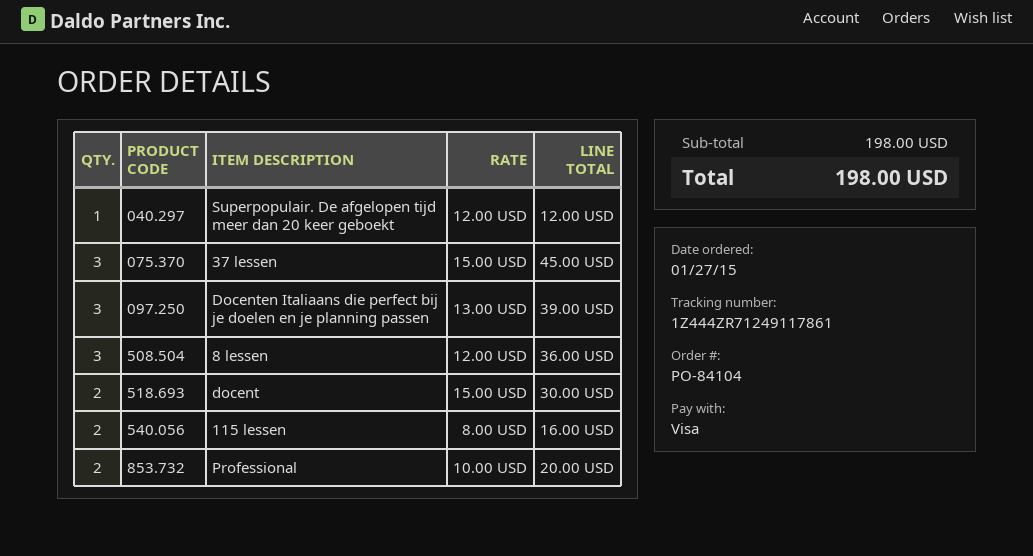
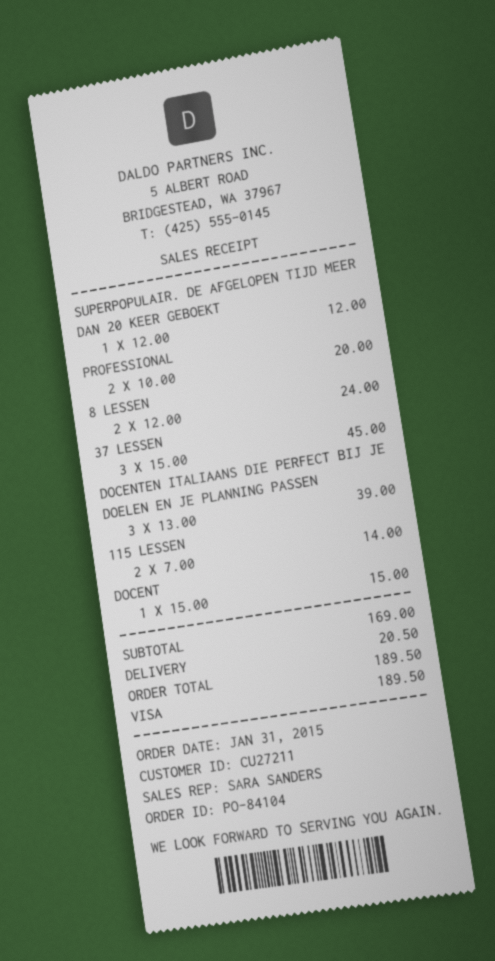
order date: 2015-01-27 -> 2015-01-31
8 lessen: 3 x 12.00 = 36.00 -> 2 x 12.00 = 24.00
docent: 2 x 15.00 = 30.00 -> 1 x 15.00 = 15.00
115 lessen: 2 x 8.00 = 16.00 -> 2 x 7.00 = 14.00
subtotal: 198.00 -> 169.00
shipping: none -> 20.50
total: 198.00 -> 189.50

